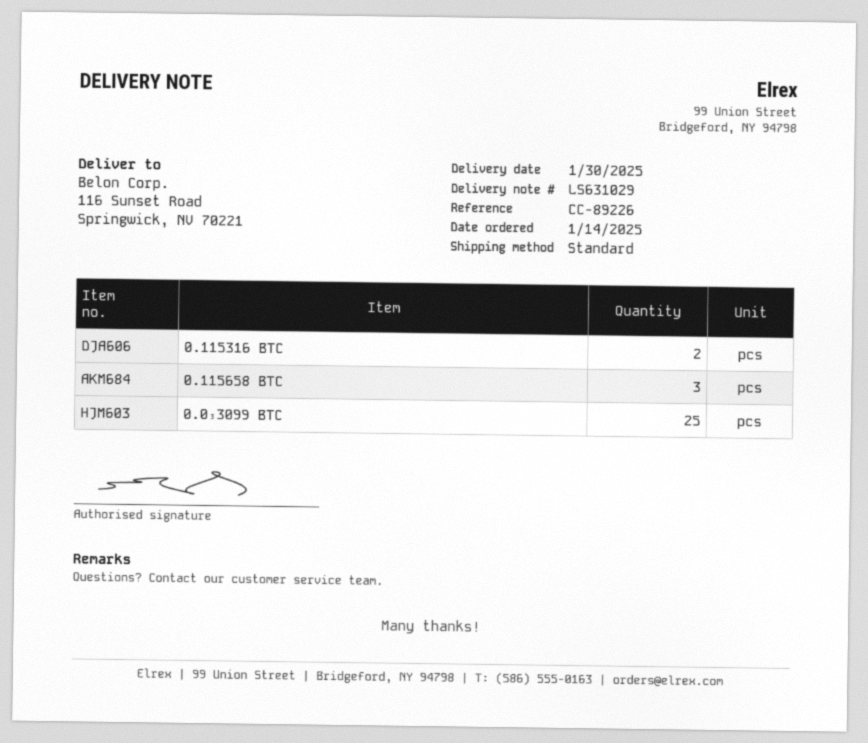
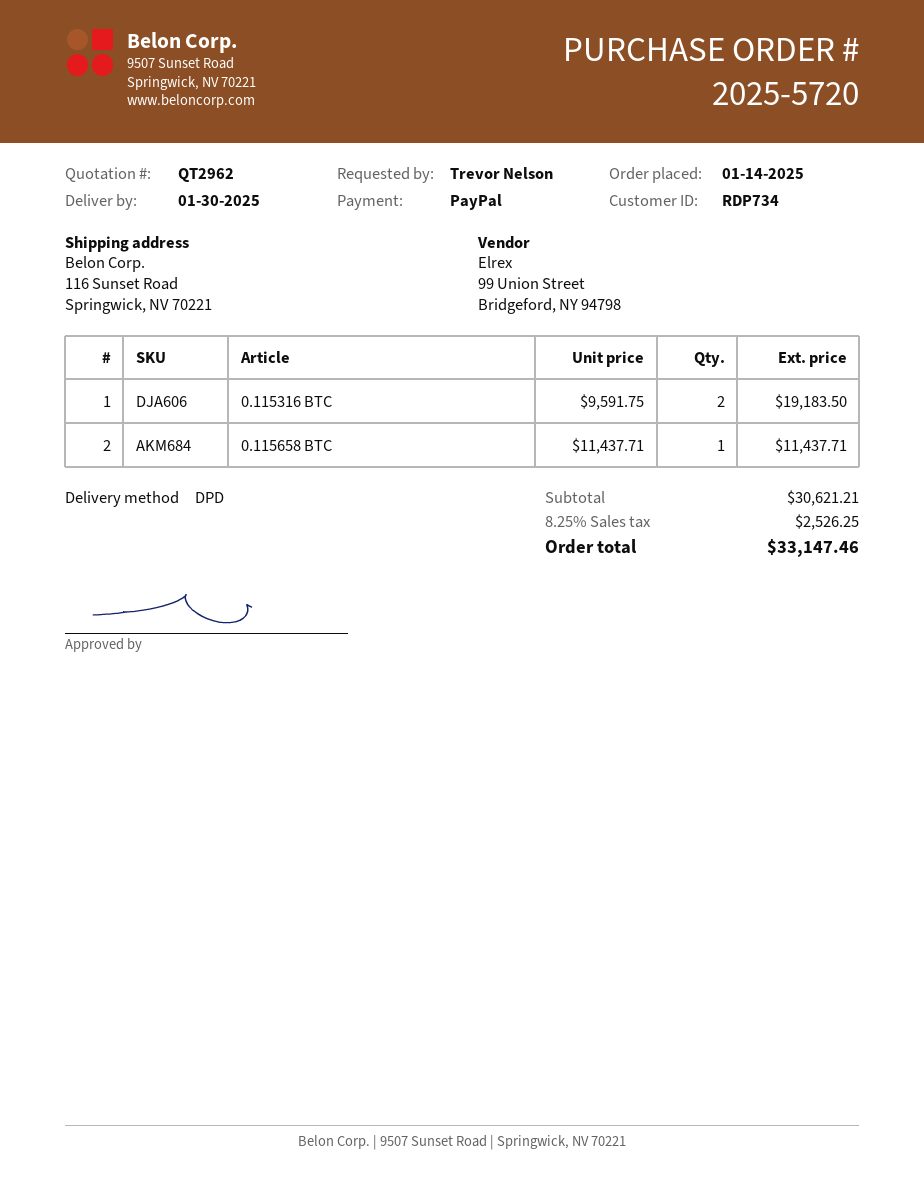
shipping method: standard -> DPD
0.115658 BTC: 3 -> 1
0.0₃3099 BTC: 25 -> none

